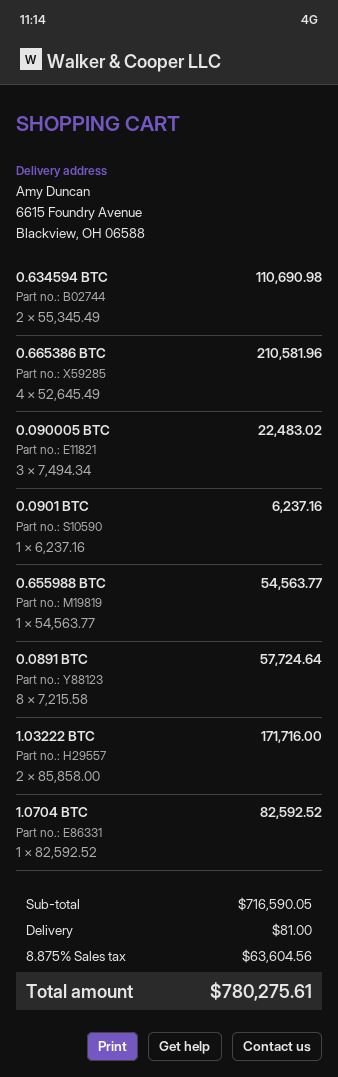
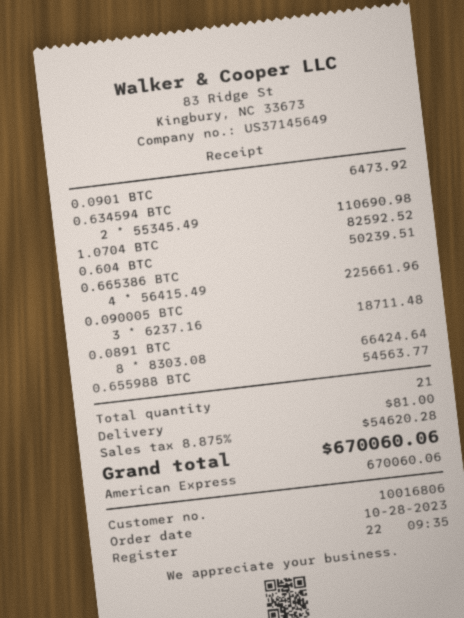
0.665386 BTC: 4 x 52645.49 = 210581.96 -> 4 x 56415.49 = 225661.96
0.090005 BTC: 3 x 7494.34 = 22483.02 -> 3 x 6237.16 = 18711.48
0.0901 BTC: 1 x 6237.16 = 6237.16 -> 1 x 6473.92 = 6473.92
0.0891 BTC: 8 x 7215.58 = 57724.64 -> 8 x 8303.08 = 66424.64
1.03222 BTC: 2 x 85858.00 = 171716.00 -> none
0.604 BTC: none -> 1 x 50239.51 = 50239.51
tax: 8.875% = 63604.56 -> 8.875% = 54620.28
total: 780275.61 -> 670060.06

